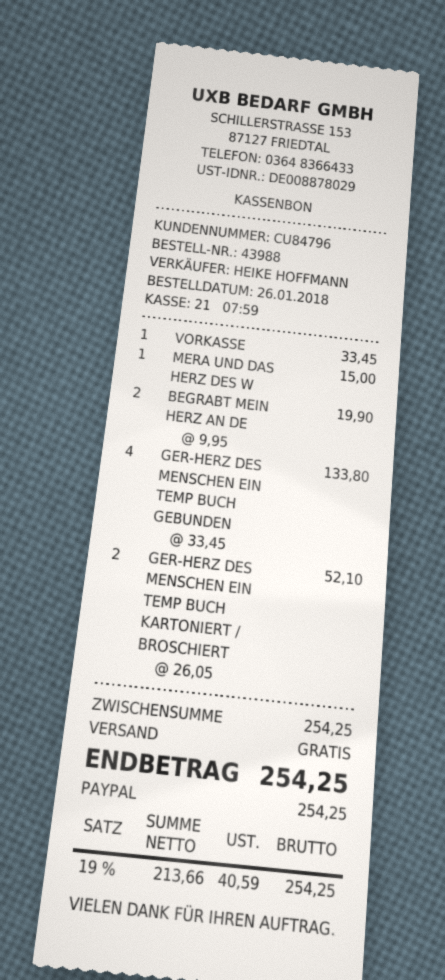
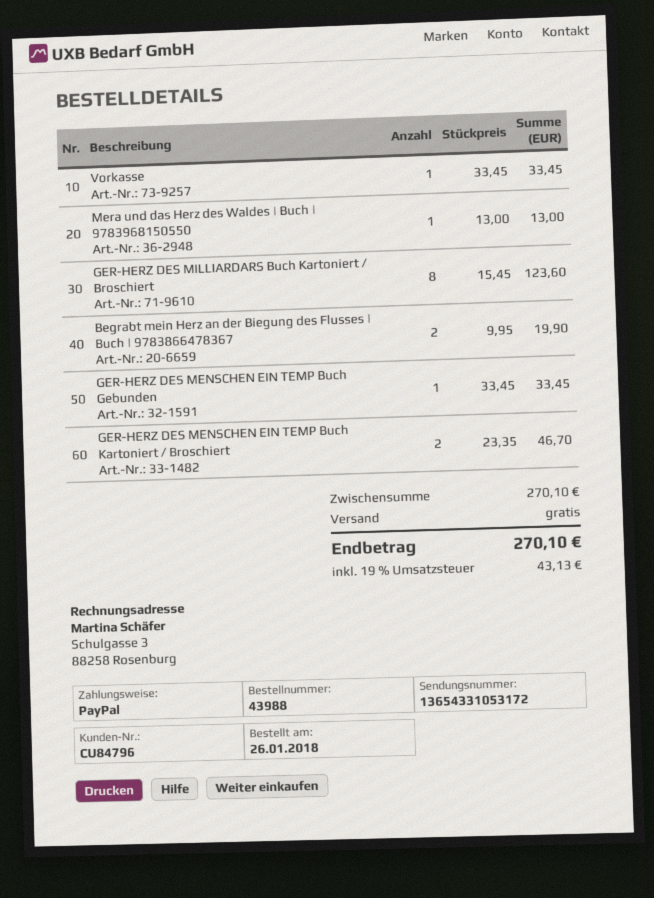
MERA UND DAS HERZ DES W: 1 x 15.00 = 15.00 -> 1 x 13.00 = 13.00
GER-HERZ DES MENSCHEN EIN TEMP BUCH GEBUNDEN: 4 x 33.45 = 133.80 -> 1 x 33.45 = 33.45
GER-HERZ DES MENSCHEN EIN TEMP BUCH KARTONIERT / BROSCHIERT: 2 x 26.05 = 52.10 -> 2 x 23.35 = 46.70
GER-HERZ DES MILLIARDARS Buch Kartoniert / Broschiert: none -> 8 x 15.45 = 123.60
subtotal: 254.25 -> 270.10
tax: 19% = 40.59 -> 19% = 43.13
total: 254.25 -> 270.10

